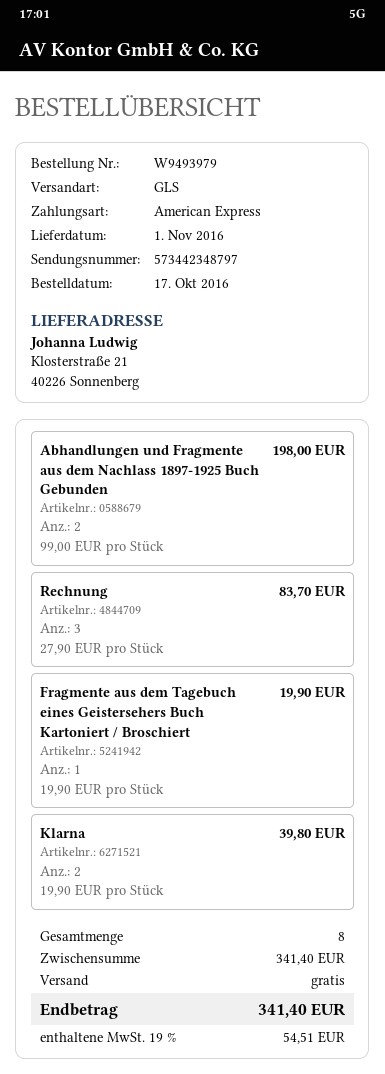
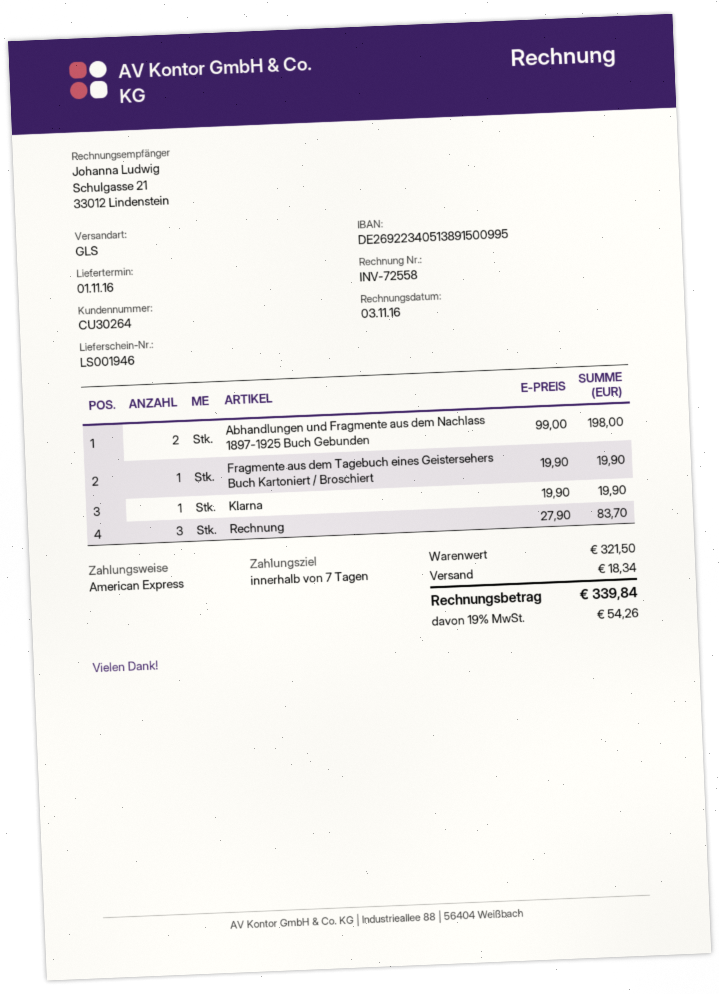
Klarna: 2 x 19.90 = 39.80 -> 1 x 19.90 = 19.90
subtotal: 341.40 -> 321.50
shipping: 0.00 -> 18.34
tax: 19% = 54.51 -> 19% = 54.26
total: 341.40 -> 339.84

